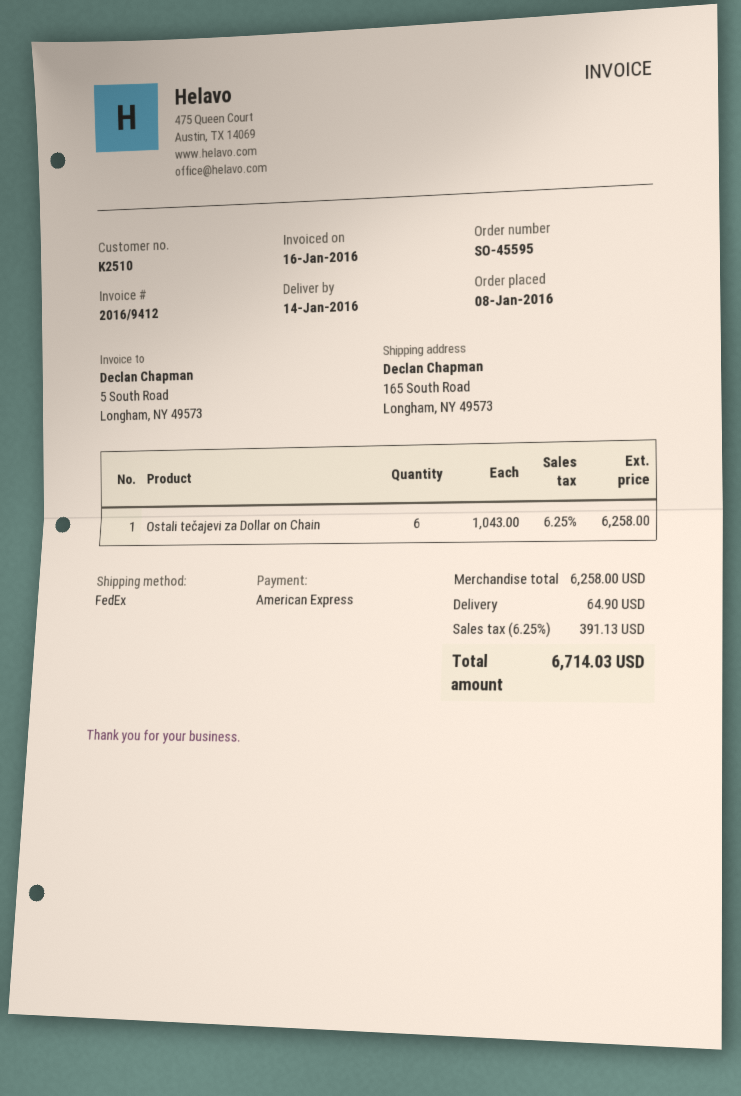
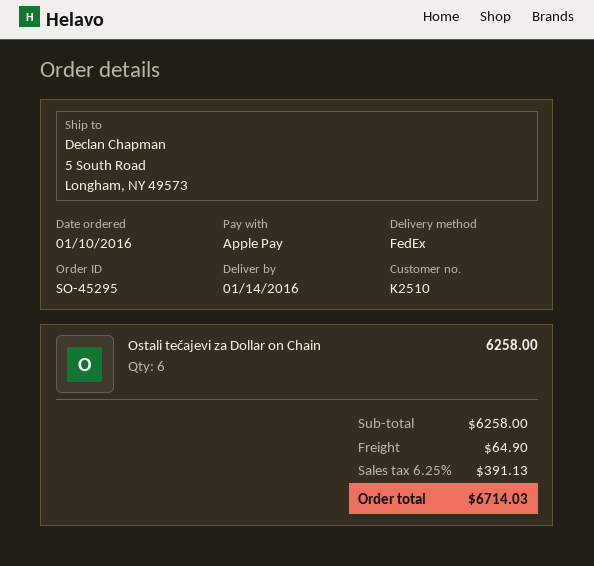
order number: SO-45595 -> SO-45295
order date: 2016-01-08 -> 2016-01-10
payment method: American Express -> Apple Pay
ship to: 165 South Road, Longham, NY 49573 -> 5 South Road, Longham, NY 49573

